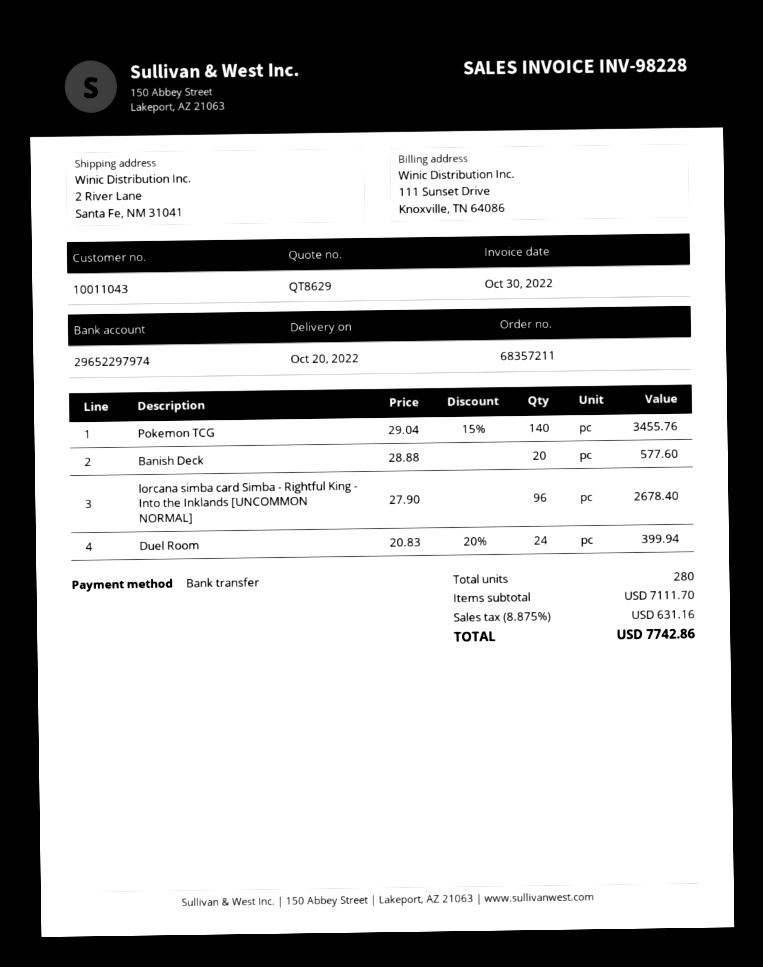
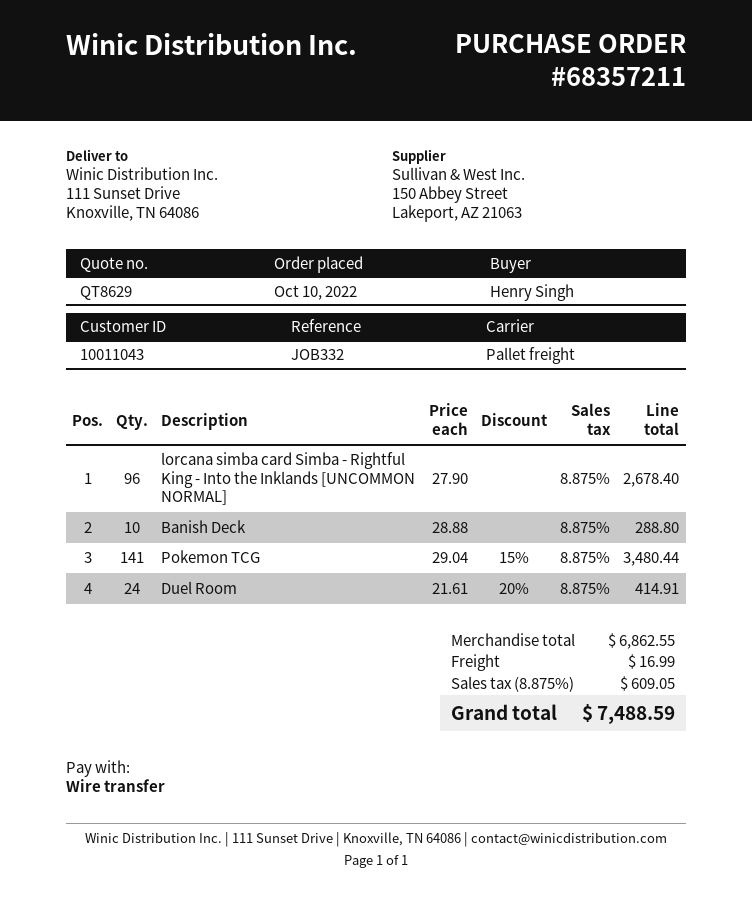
ship to: 2 River Lane, Santa Fe, NM 31041 -> 111 Sunset Drive, Knoxville, TN 64086
Pokemon TCG: 140 x 29.04 - 15% = 3455.76 -> 141 x 29.04 - 15% = 3480.44
Banish Deck: 20 x 28.88 = 577.60 -> 10 x 28.88 = 288.80
Duel Room: 24 x 20.83 - 20% = 399.94 -> 24 x 21.61 - 20% = 414.91
subtotal: 7111.70 -> 6862.55
shipping: none -> 16.99
tax: 8.875% = 631.16 -> 8.875% = 609.05
total: 7742.86 -> 7488.59

